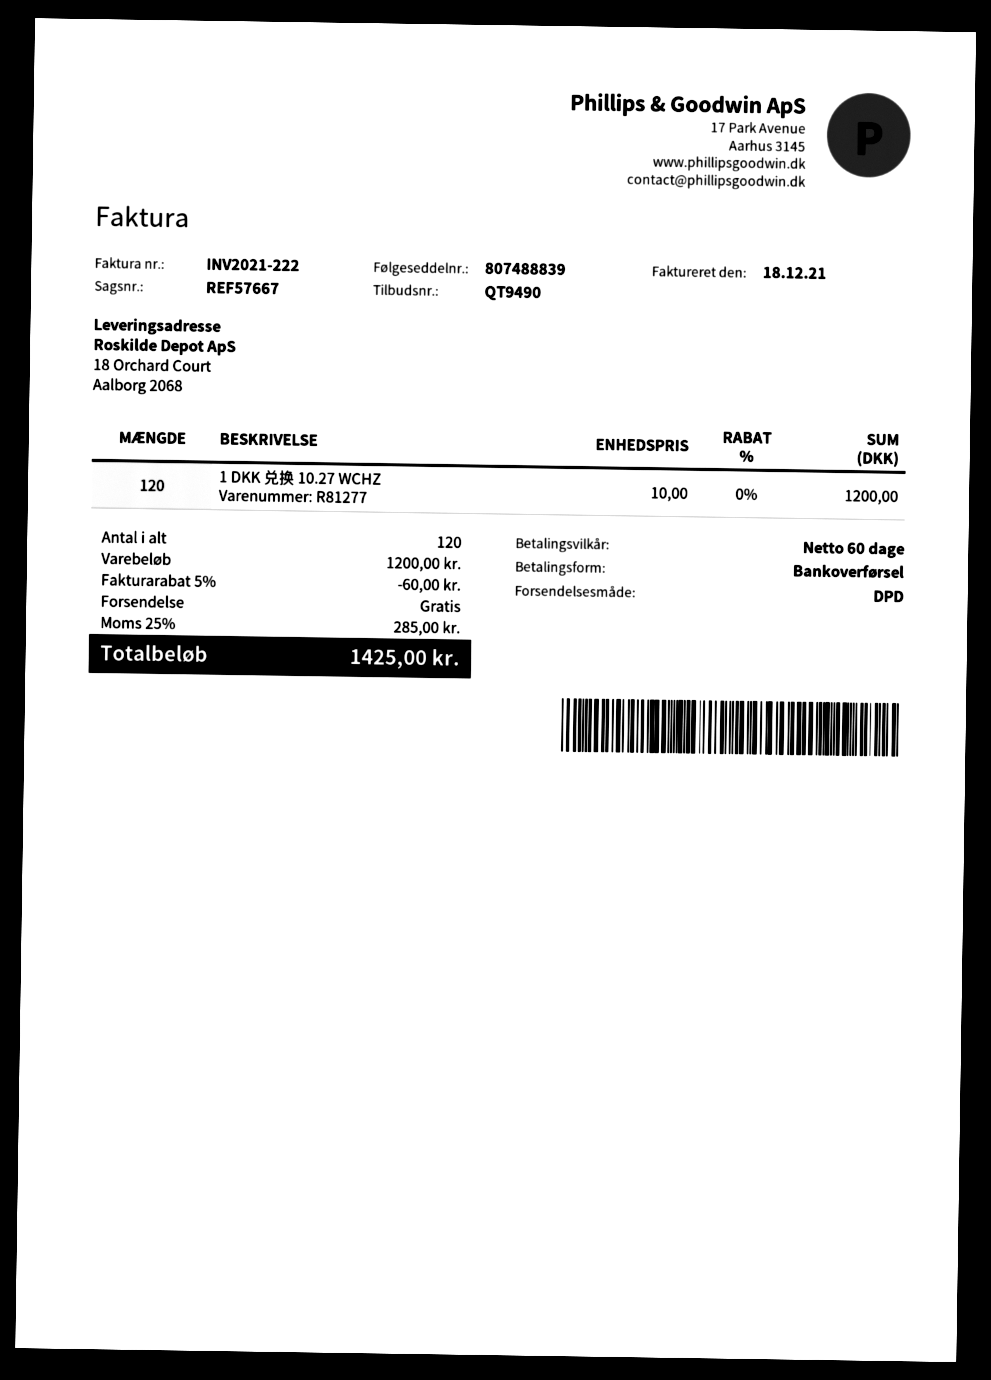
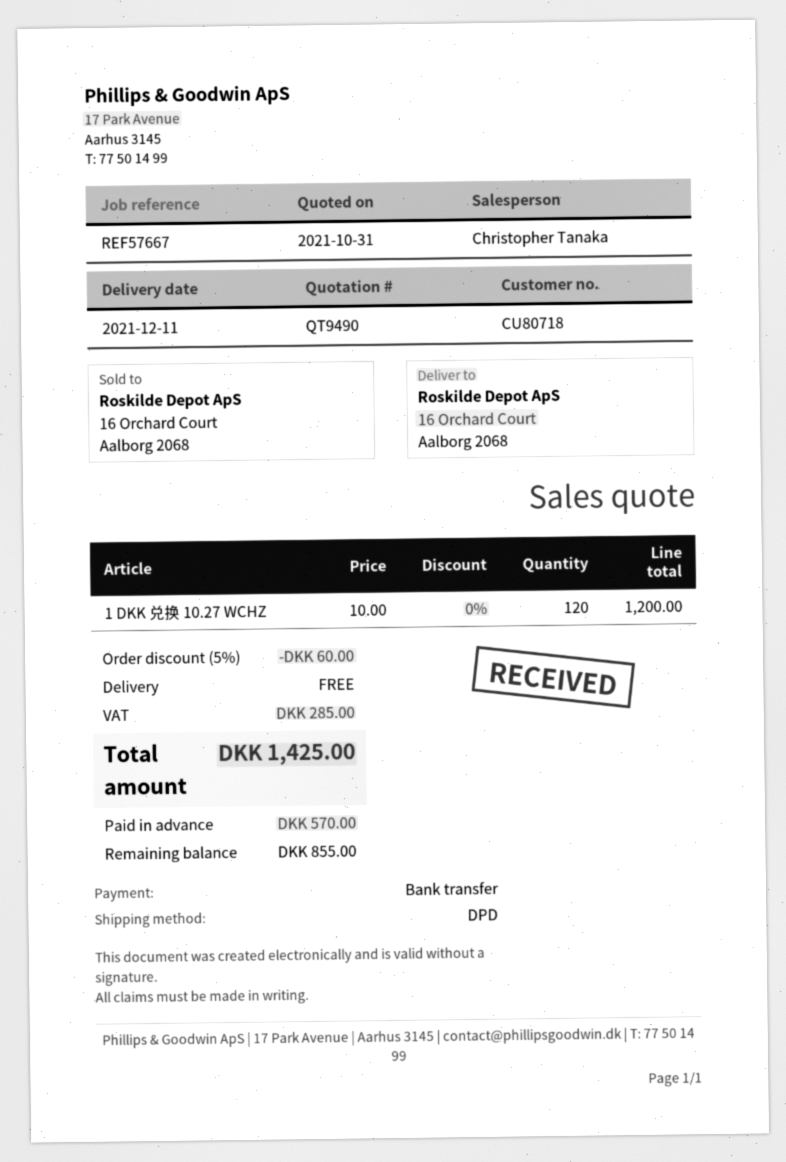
ship to: 18 Orchard Court, Aalborg 2068 -> 16 Orchard Court, Aalborg 2068

